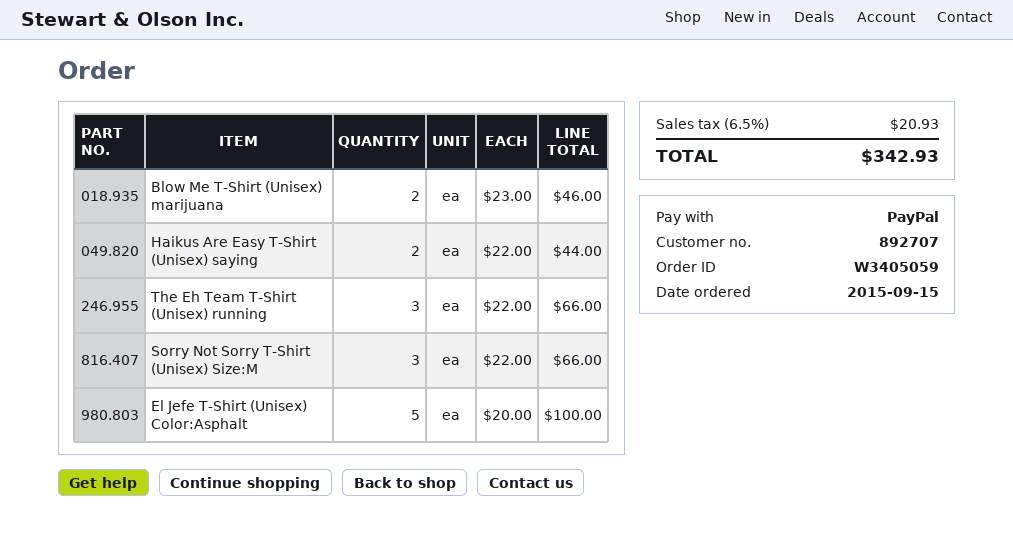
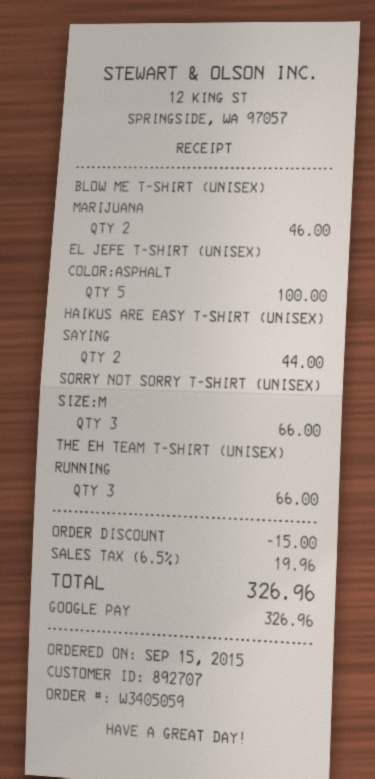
payment method: PayPal -> Google Pay
discount: none -> 15.00
tax: 6.5% = 20.93 -> 6.5% = 19.96
total: 342.93 -> 326.96

